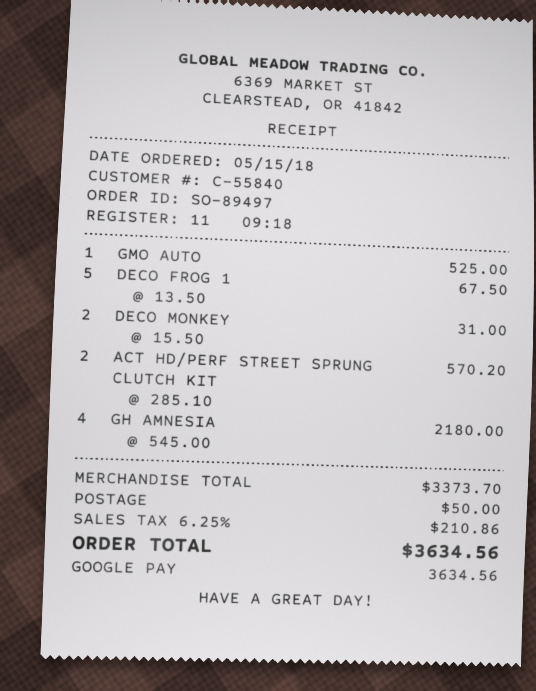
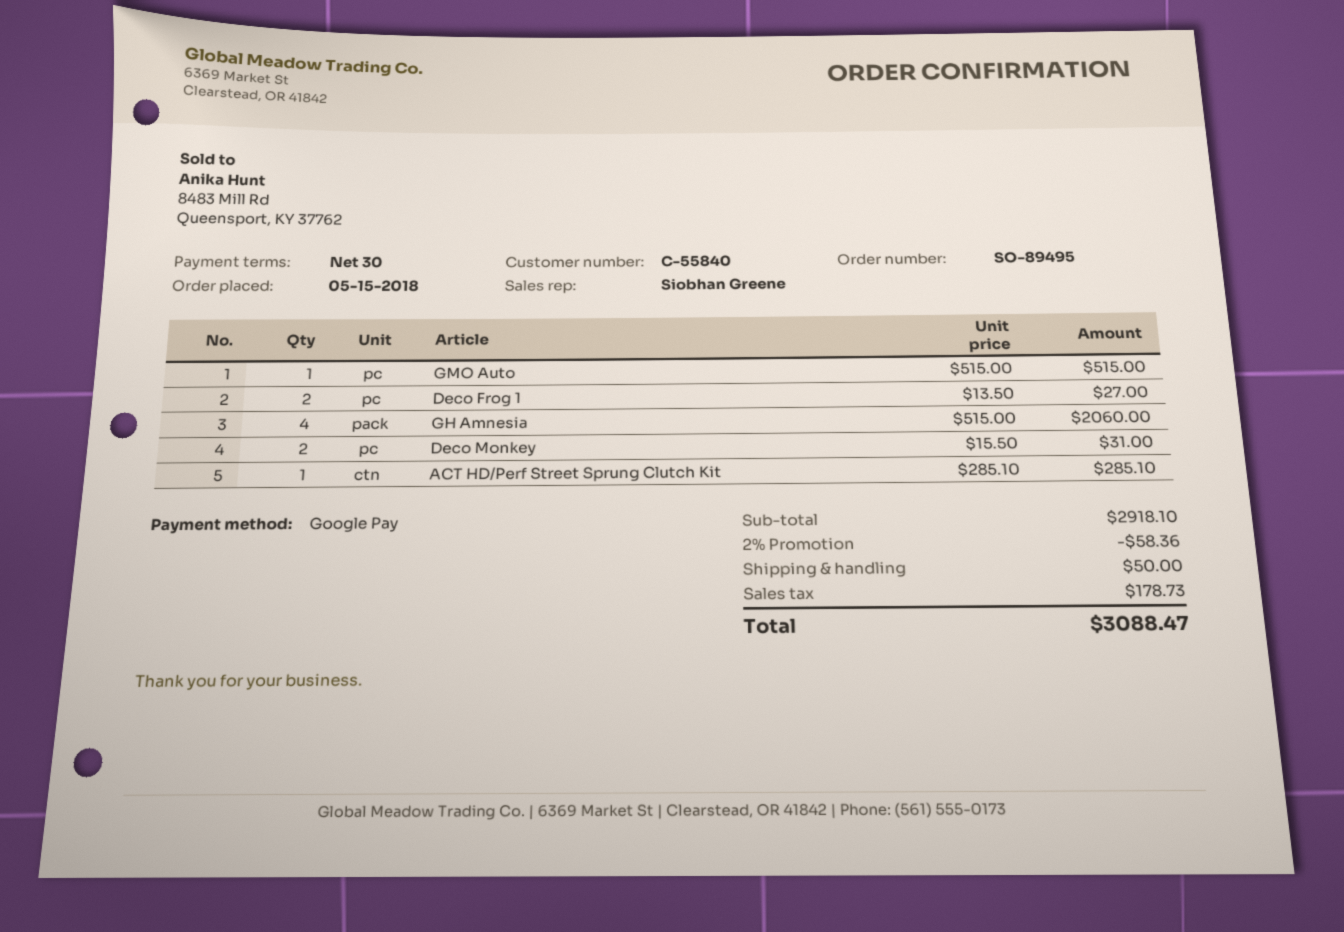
order number: SO-89497 -> SO-89495
GMO AUTO: 1 x 525.00 = 525.00 -> 1 x 515.00 = 515.00
DECO FROG 1: 5 x 13.50 = 67.50 -> 2 x 13.50 = 27.00
ACT HD/PERF STREET SPRUNG CLUTCH KIT: 2 x 285.10 = 570.20 -> 1 x 285.10 = 285.10
GH AMNESIA: 4 x 545.00 = 2180.00 -> 4 x 515.00 = 2060.00
subtotal: 3373.70 -> 2918.10
discount: none -> 2% = 58.36
tax: 210.86 -> 178.73
total: 3634.56 -> 3088.47

